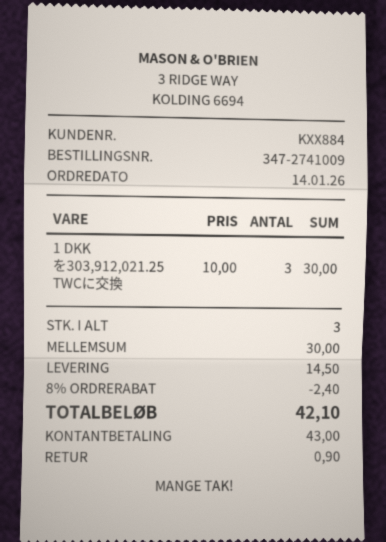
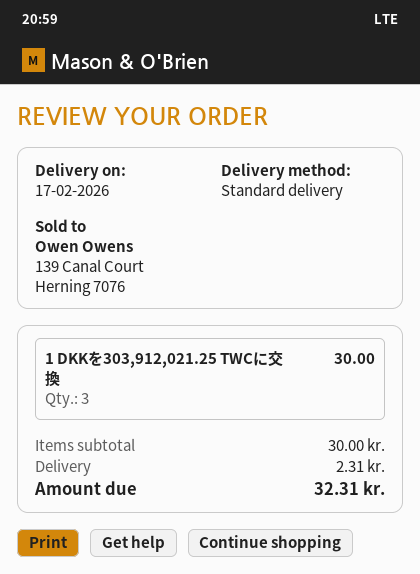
discount: 8% = 2.40 -> none
shipping: 14.50 -> 2.31
total: 42.10 -> 32.31

